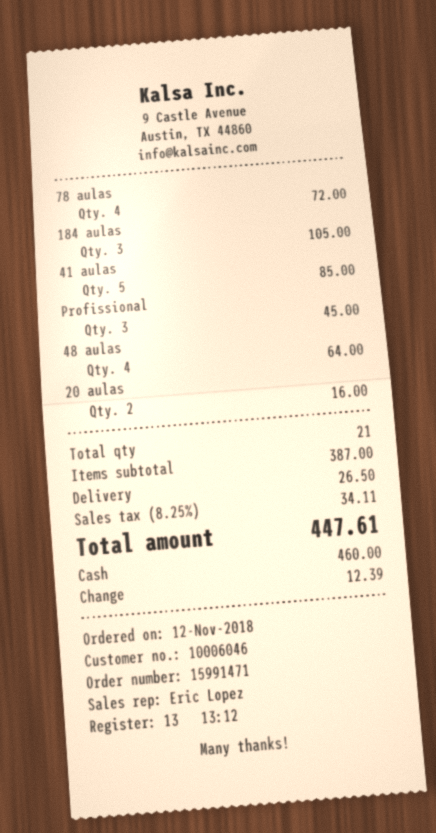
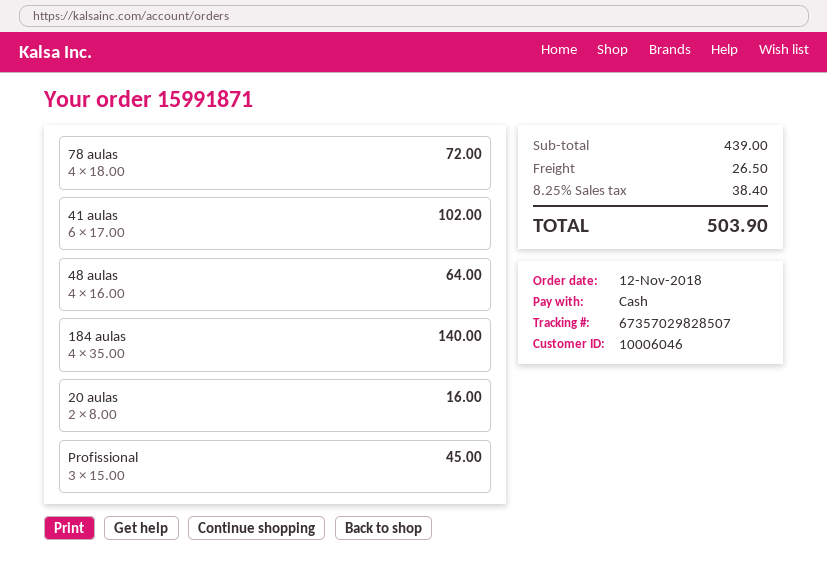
order number: 15991471 -> 15991871
184 aulas: 3 for 105.00 -> 4 for 140.00
41 aulas: 5 for 85.00 -> 6 for 102.00
subtotal: 387.00 -> 439.00
tax: 8.25% = 34.11 -> 8.25% = 38.40
total: 447.61 -> 503.90

